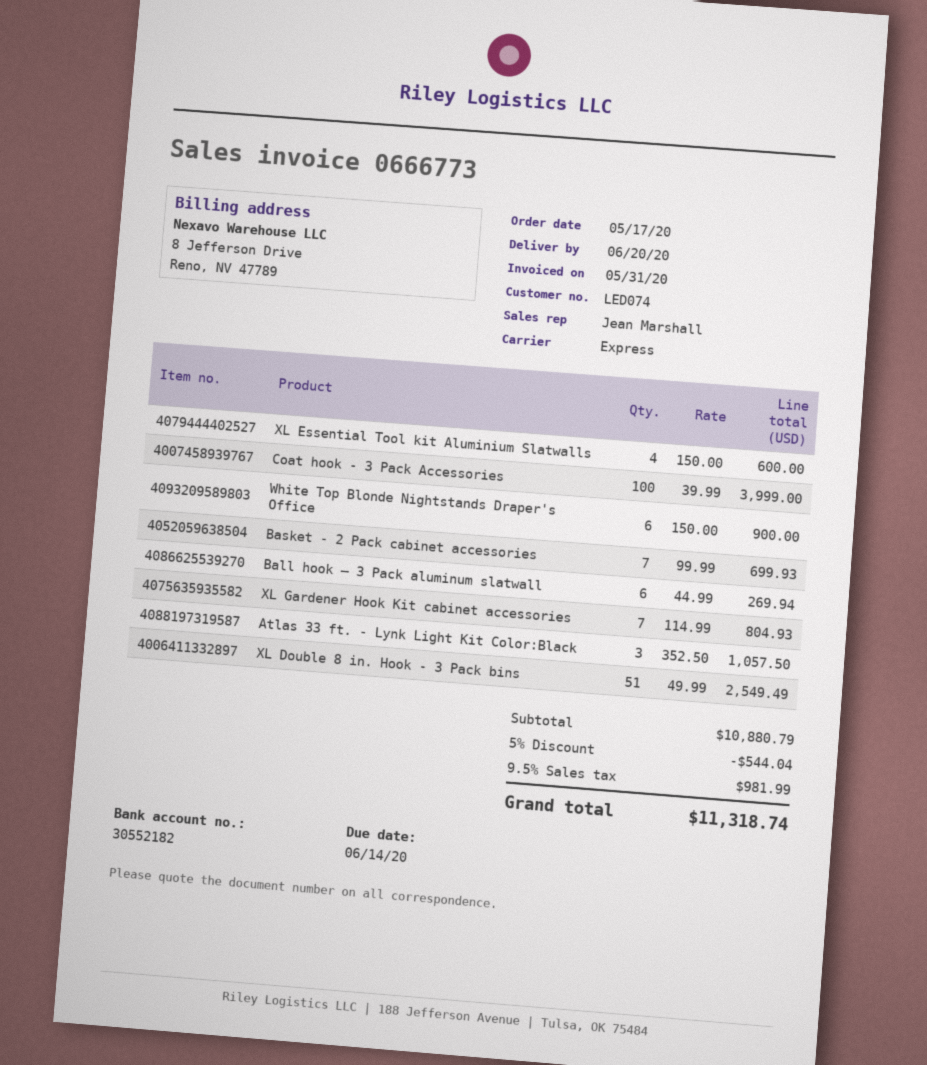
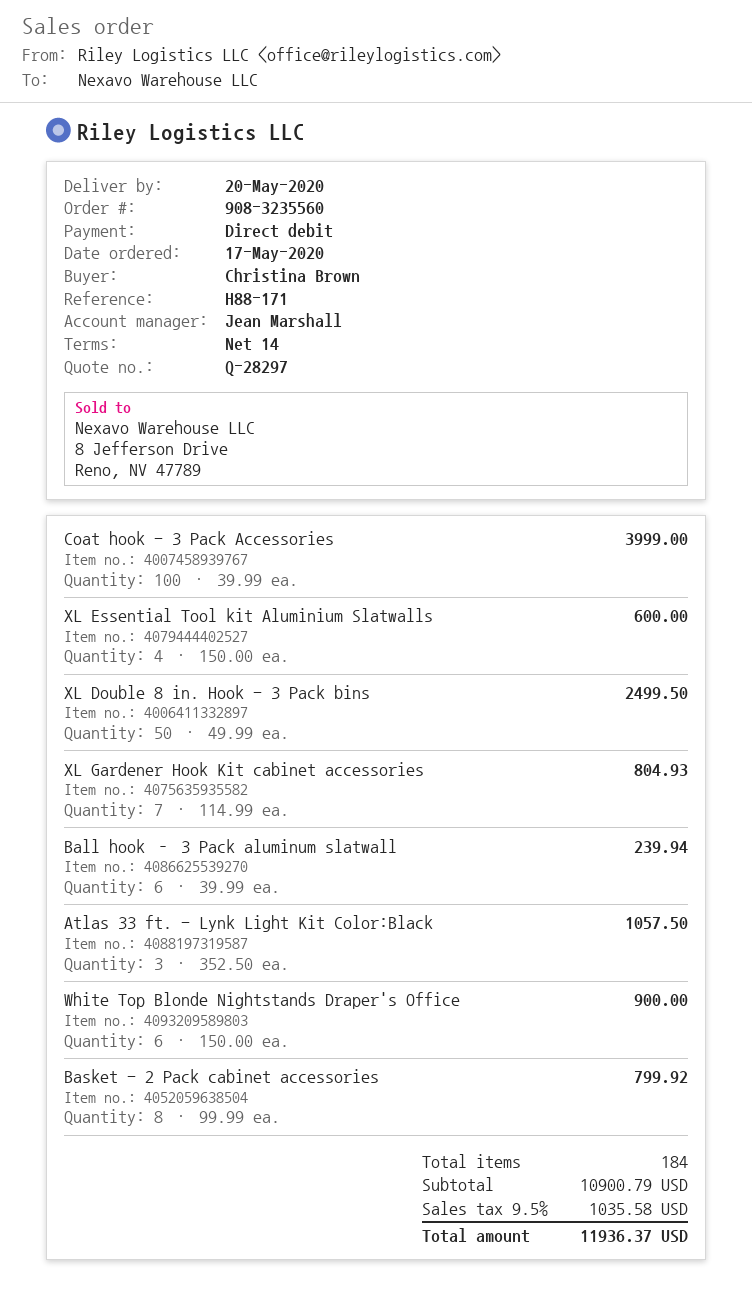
delivery date: 2020-06-20 -> 2020-05-20
Basket - 2 Pack cabinet accessories: 7 x 99.99 = 699.93 -> 8 x 99.99 = 799.92
Ball hook – 3 Pack aluminum slatwall: 6 x 44.99 = 269.94 -> 6 x 39.99 = 239.94
XL Double 8 in. Hook - 3 Pack bins: 51 x 49.99 = 2549.49 -> 50 x 49.99 = 2499.50
subtotal: 10880.79 -> 10900.79
discount: 5% = 544.04 -> none
tax: 9.5% = 981.99 -> 9.5% = 1035.58
total: 11318.74 -> 11936.37

